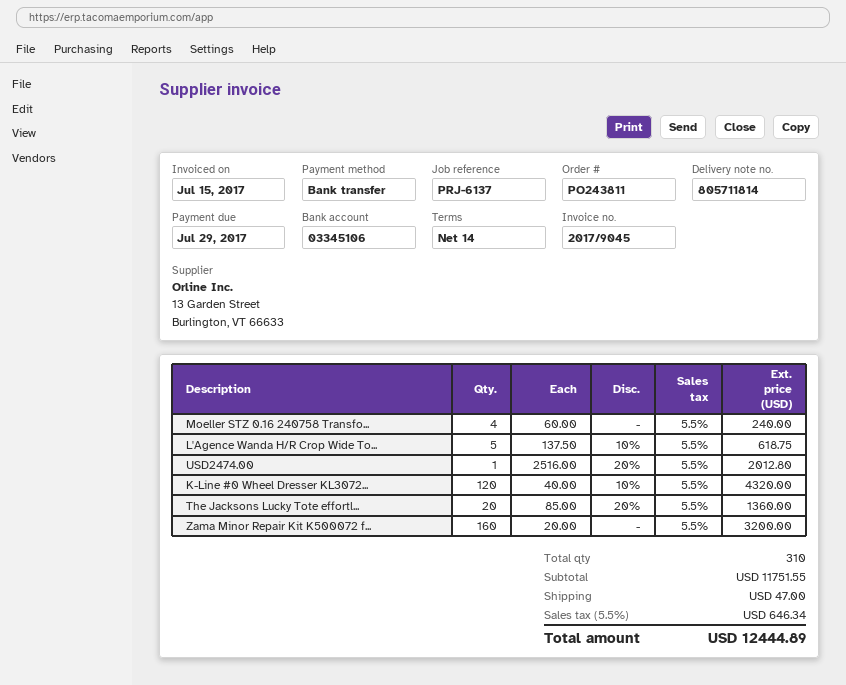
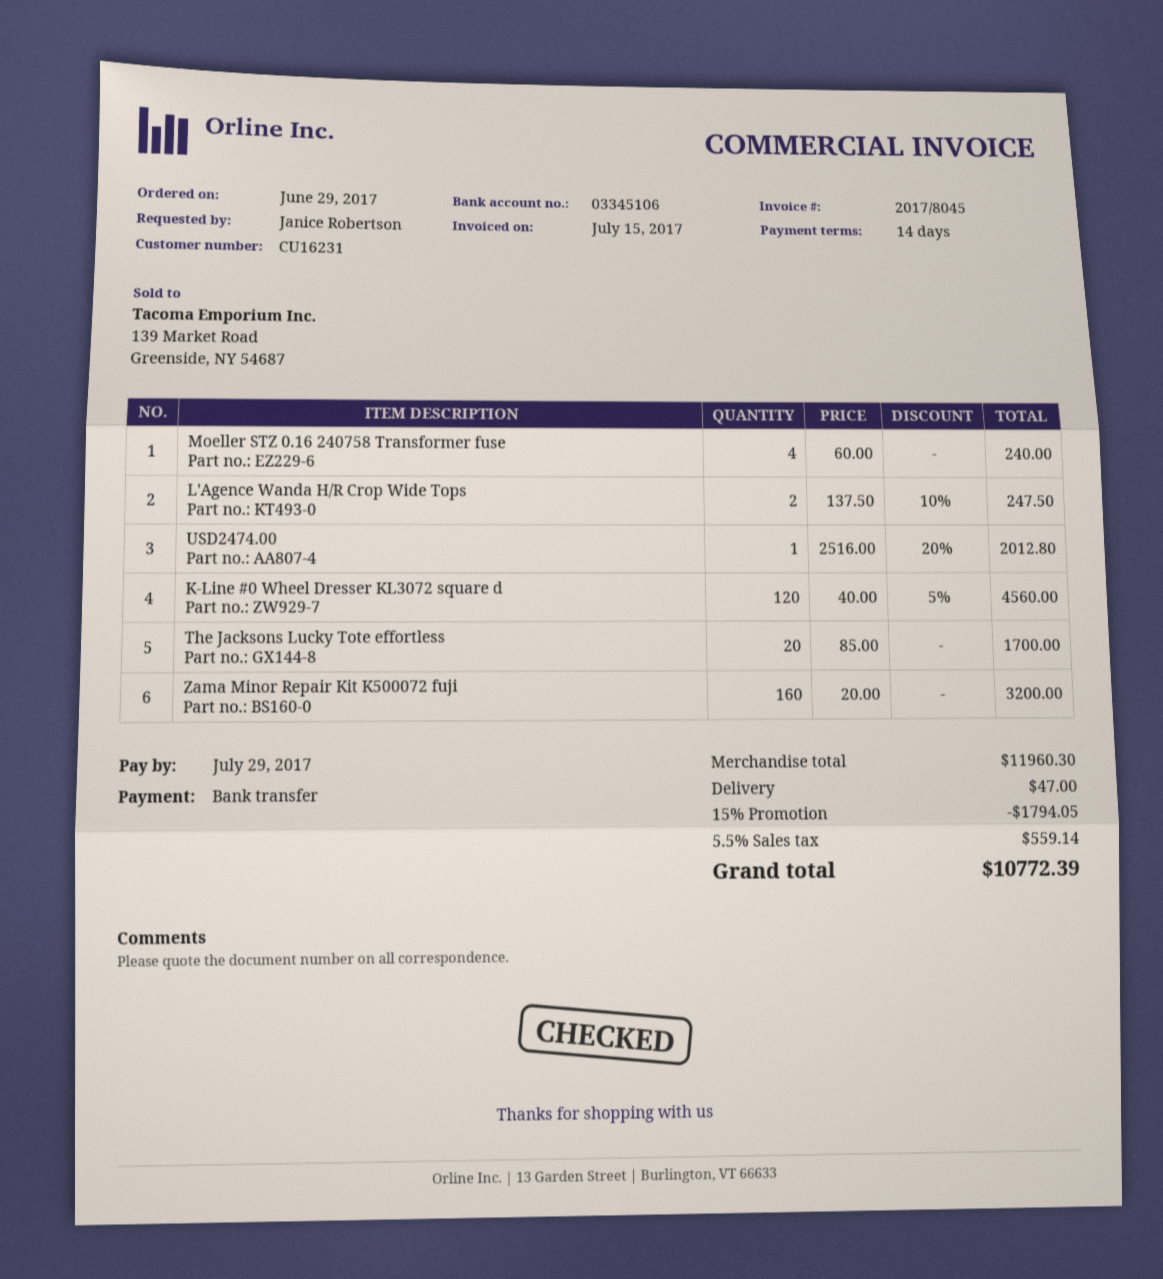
invoice number: 2017/9045 -> 2017/8045
L'Agence Wanda H/R Crop Wide To...: 5 x 137.50 - 10% = 618.75 -> 2 x 137.50 - 10% = 247.50
K-Line #0 Wheel Dresser KL3072...: 120 x 40.00 - 10% = 4320.00 -> 120 x 40.00 - 5% = 4560.00
The Jacksons Lucky Tote effortl...: 20 x 85.00 - 20% = 1360.00 -> 20 x 85.00 = 1700.00
subtotal: 11751.55 -> 11960.30
discount: none -> 15% = 1794.05
tax: 5.5% = 646.34 -> 5.5% = 559.14
total: 12444.89 -> 10772.39

